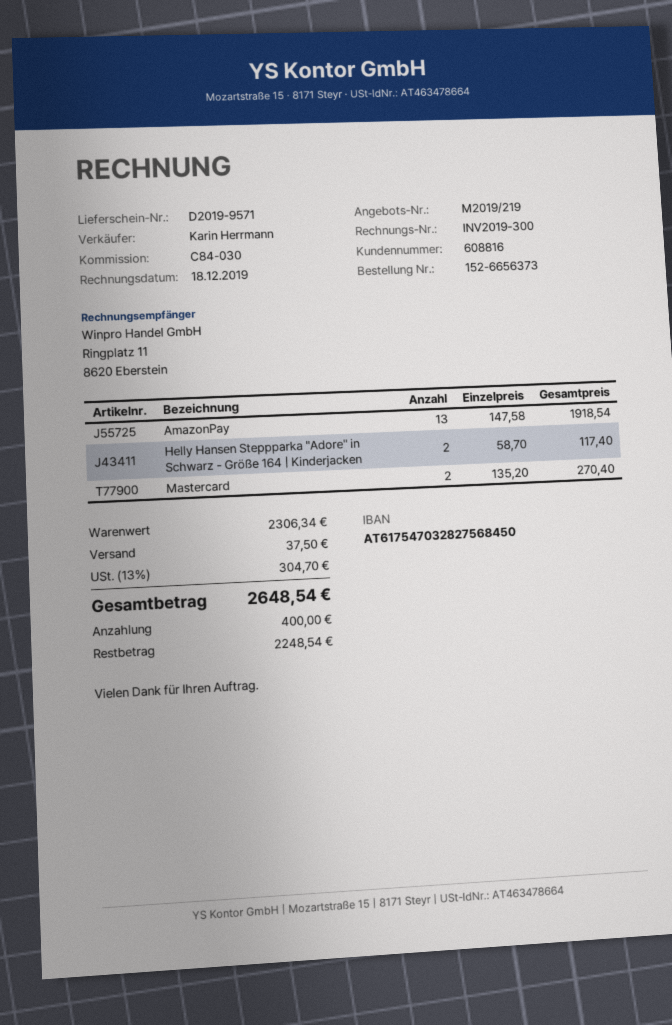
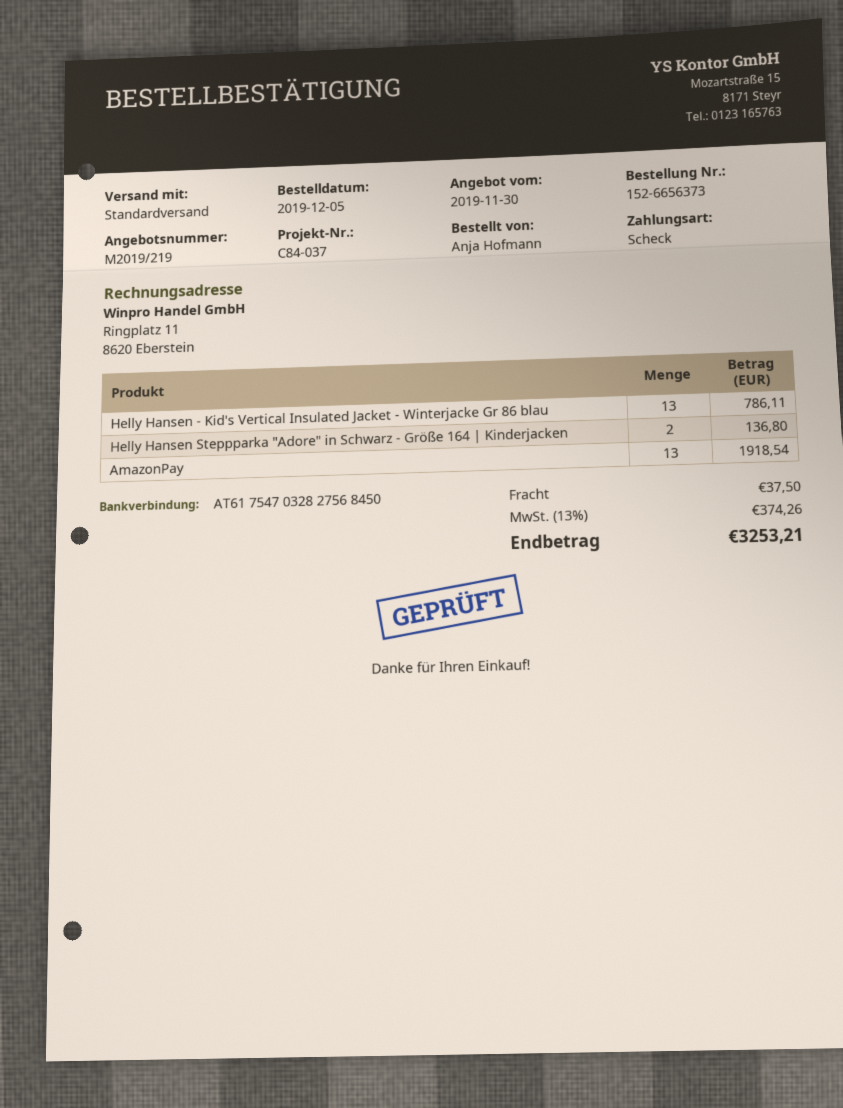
reference: C84-030 -> C84-037
Helly Hansen Steppparka "Adore" in Schwarz - Größe 164 | Kinderjacken: 2 for 117.40 -> 2 for 136.80
Mastercard: 2 for 270.40 -> none
Helly Hansen - Kid's Vertical Insulated Jacket - Winterjacke Gr 86 blau: none -> 13 for 786.11
tax: 13% = 304.70 -> 13% = 374.26
total: 2648.54 -> 3253.21

